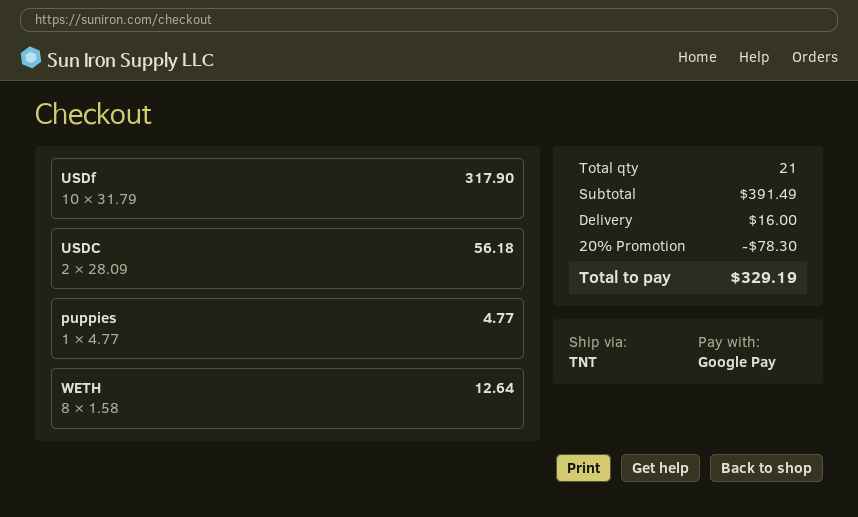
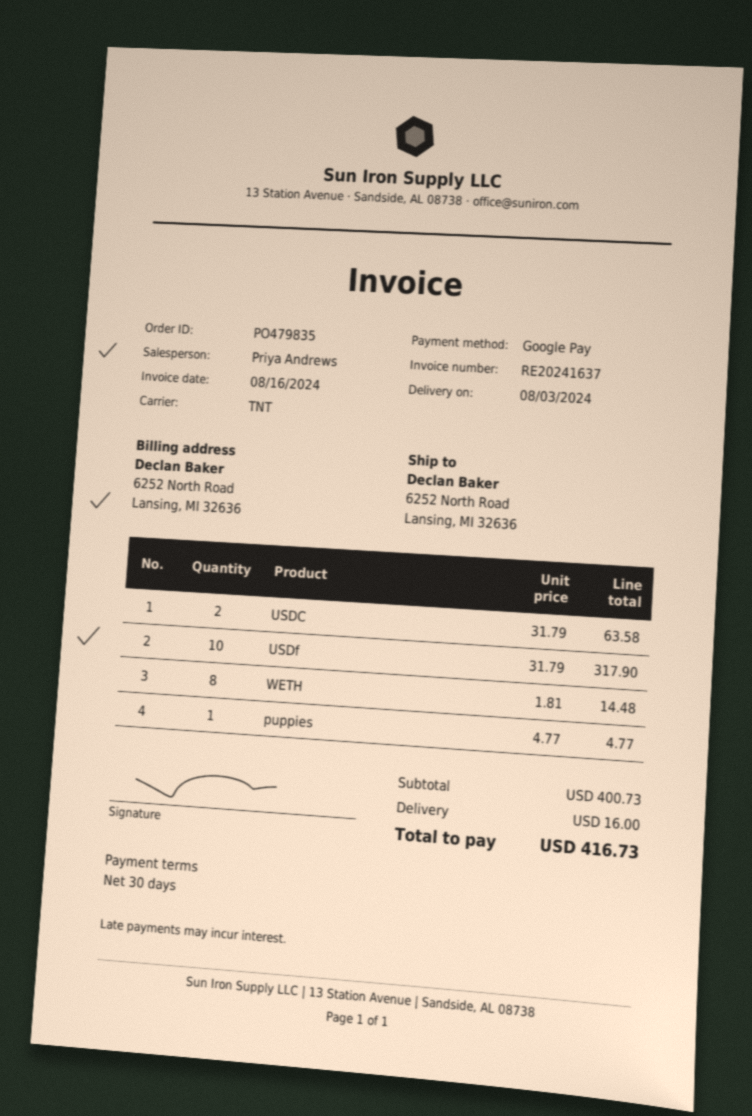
USDC: 2 x 28.09 = 56.18 -> 2 x 31.79 = 63.58
WETH: 8 x 1.58 = 12.64 -> 8 x 1.81 = 14.48
subtotal: 391.49 -> 400.73
discount: 20% = 78.30 -> none
total: 329.19 -> 416.73

